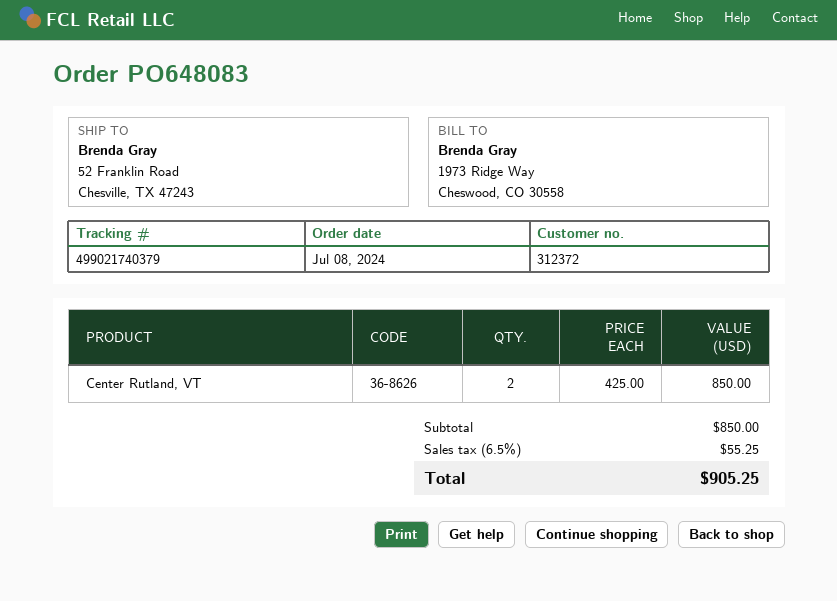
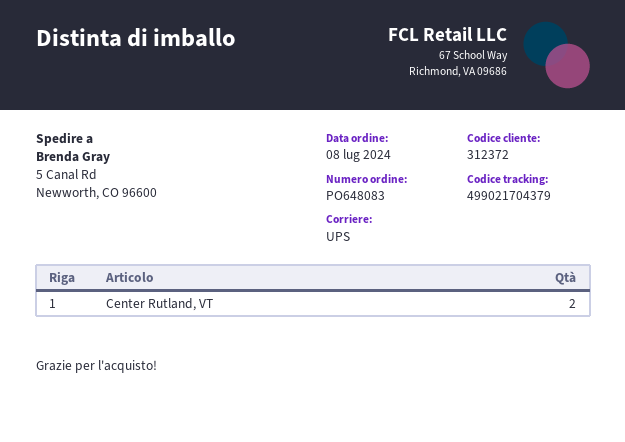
tracking number: 499021740379 -> 499021704379
ship to: 52 Franklin Road, Chesville, TX 47243 -> 5 Canal Rd, Newworth, CO 96600

